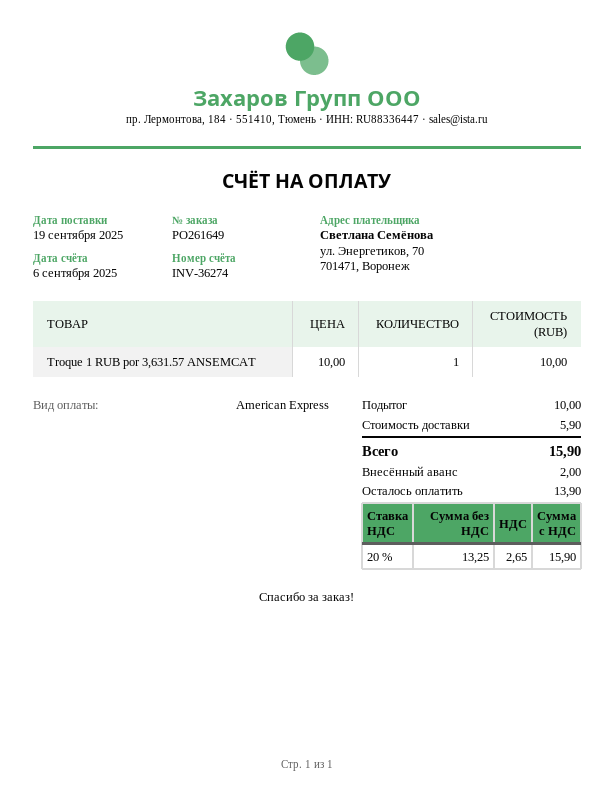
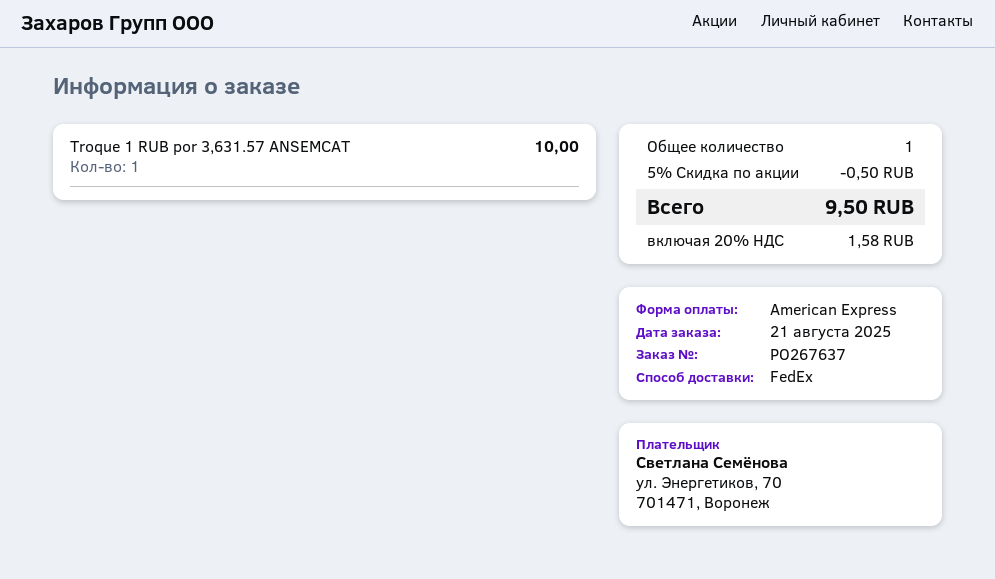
order number: PO261649 -> PO267637
discount: none -> 5% = 0.50
shipping: 5.90 -> none
tax: 20% = 2.65 -> 20% = 1.58
total: 15.90 -> 9.50

